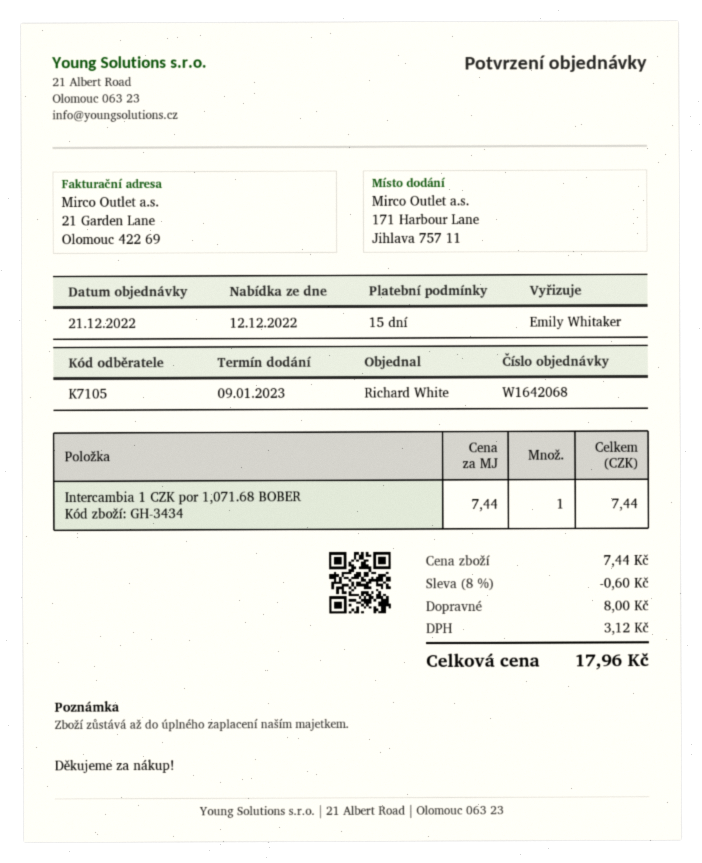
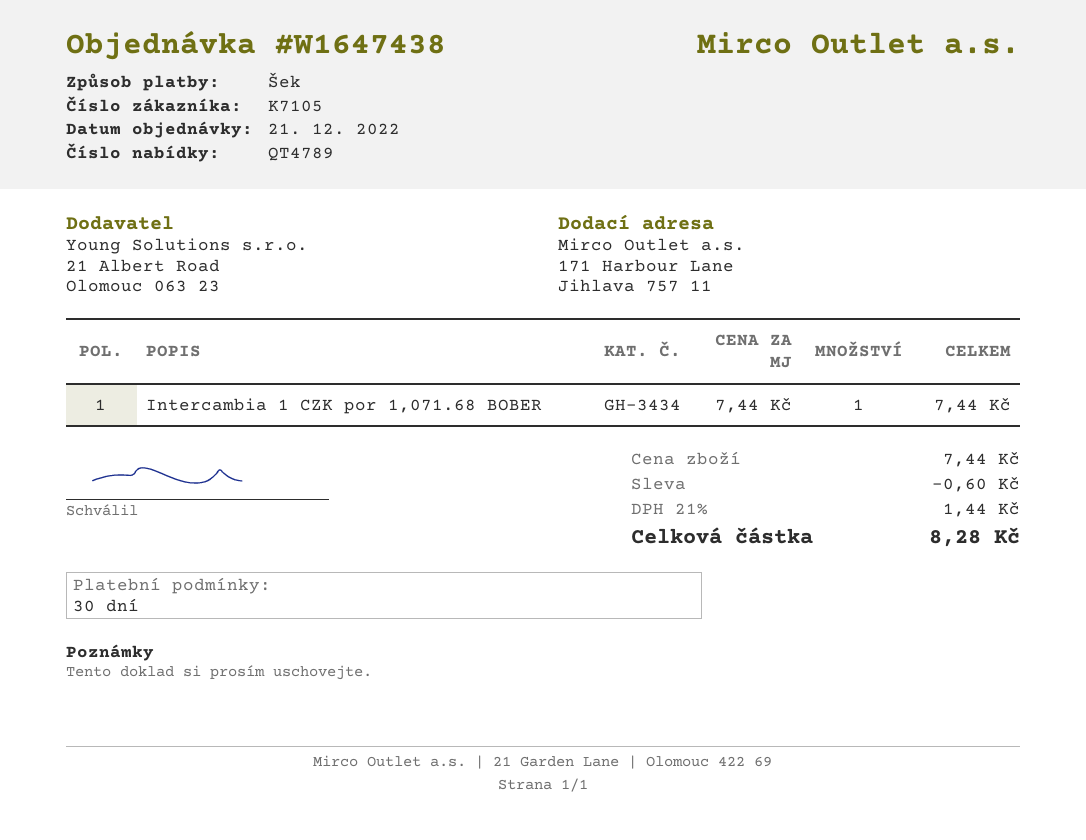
order number: W1642068 -> W1647438
payment terms: 15 days -> 30 days
shipping: 8.00 -> none
tax: 3.12 -> 1.44
total: 17.96 -> 8.28

